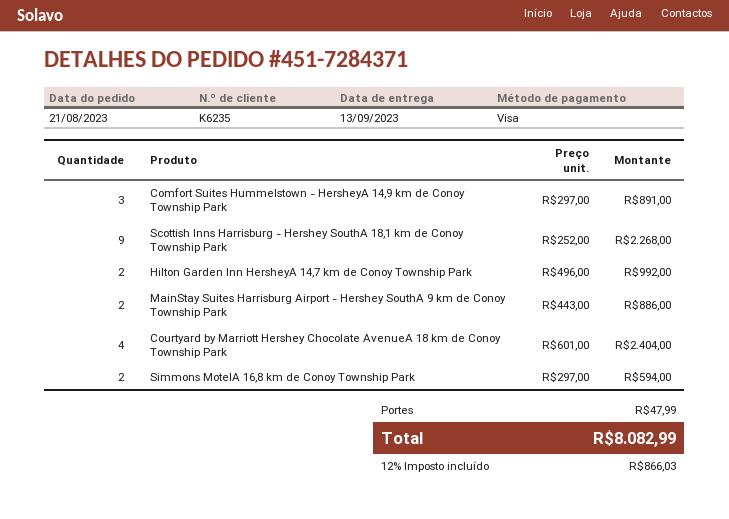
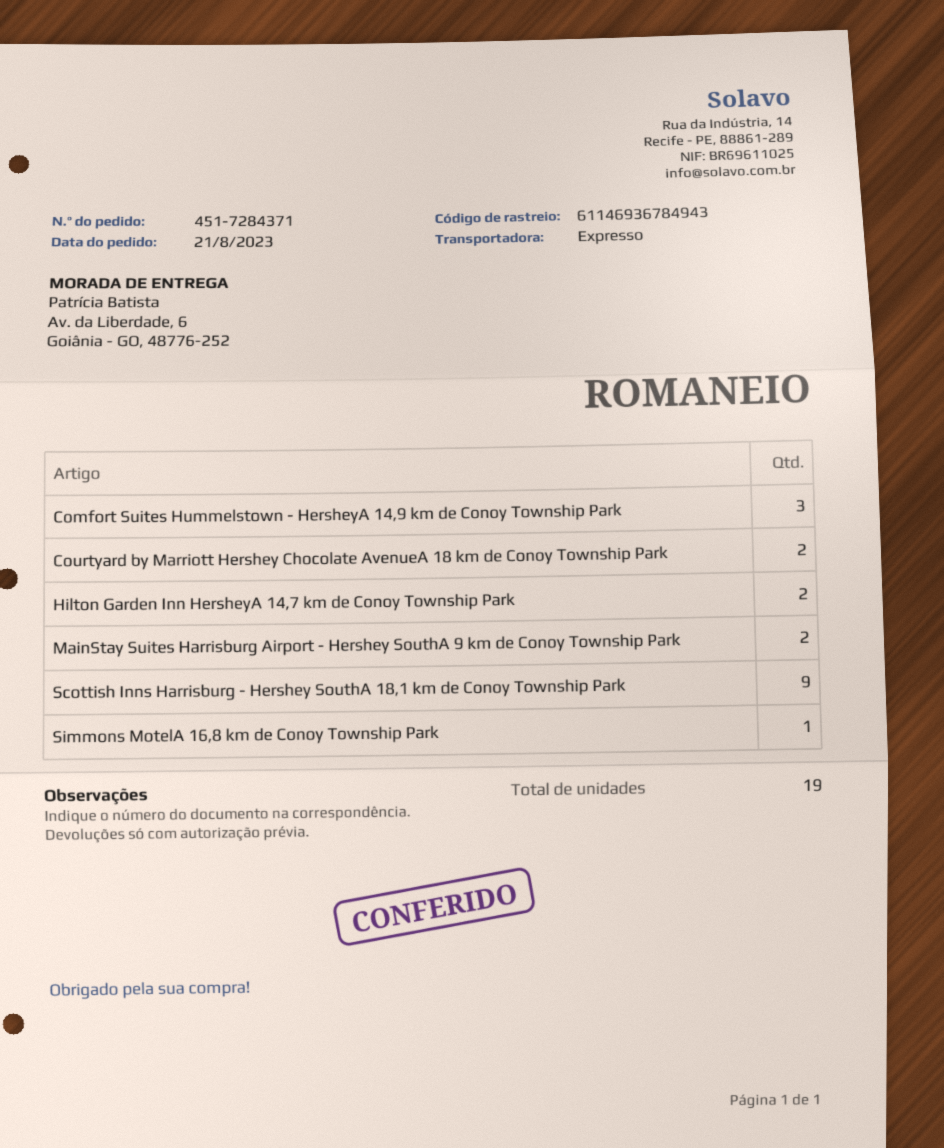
Courtyard by Marriott Hershey Chocolate AvenueA 18 km de Conoy Township Park: 4 -> 2
Simmons MotelA 16,8 km de Conoy Township Park: 2 -> 1

